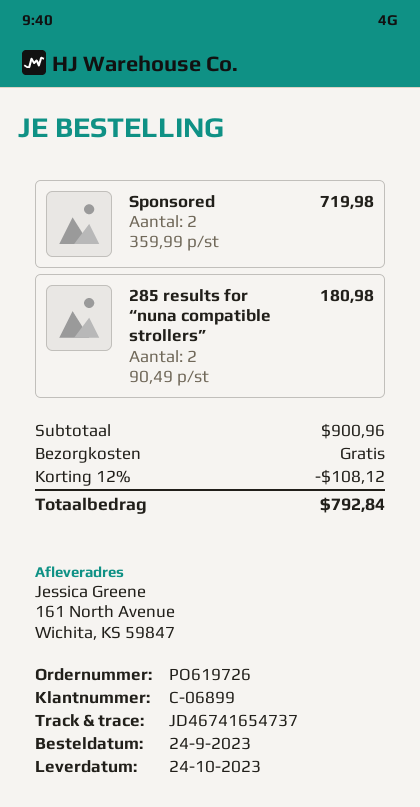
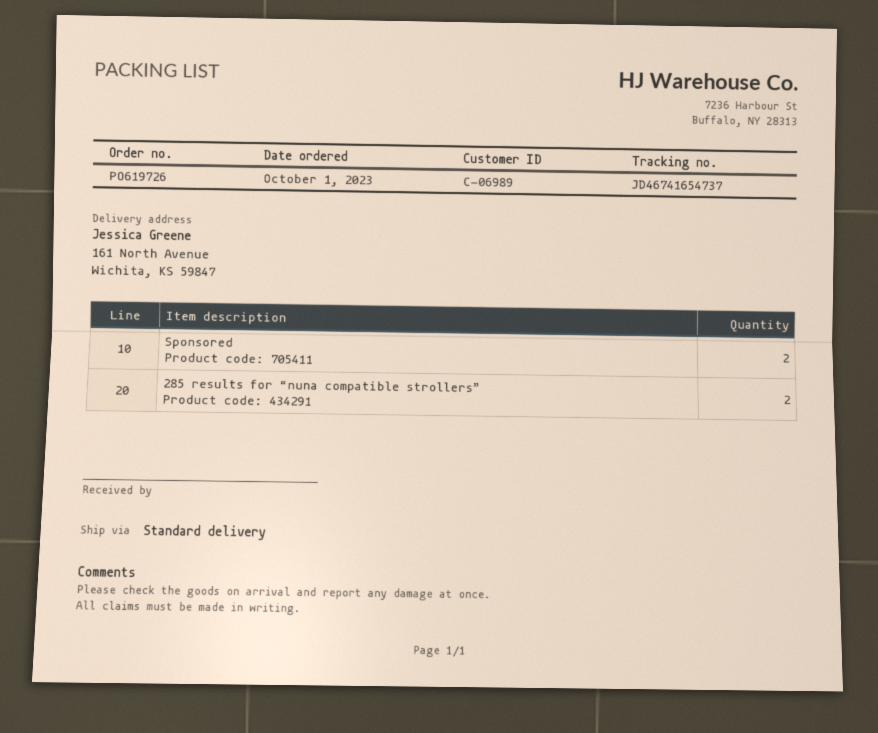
order date: 2023-09-24 -> 2023-10-01
customer number: C-06899 -> C-06989

